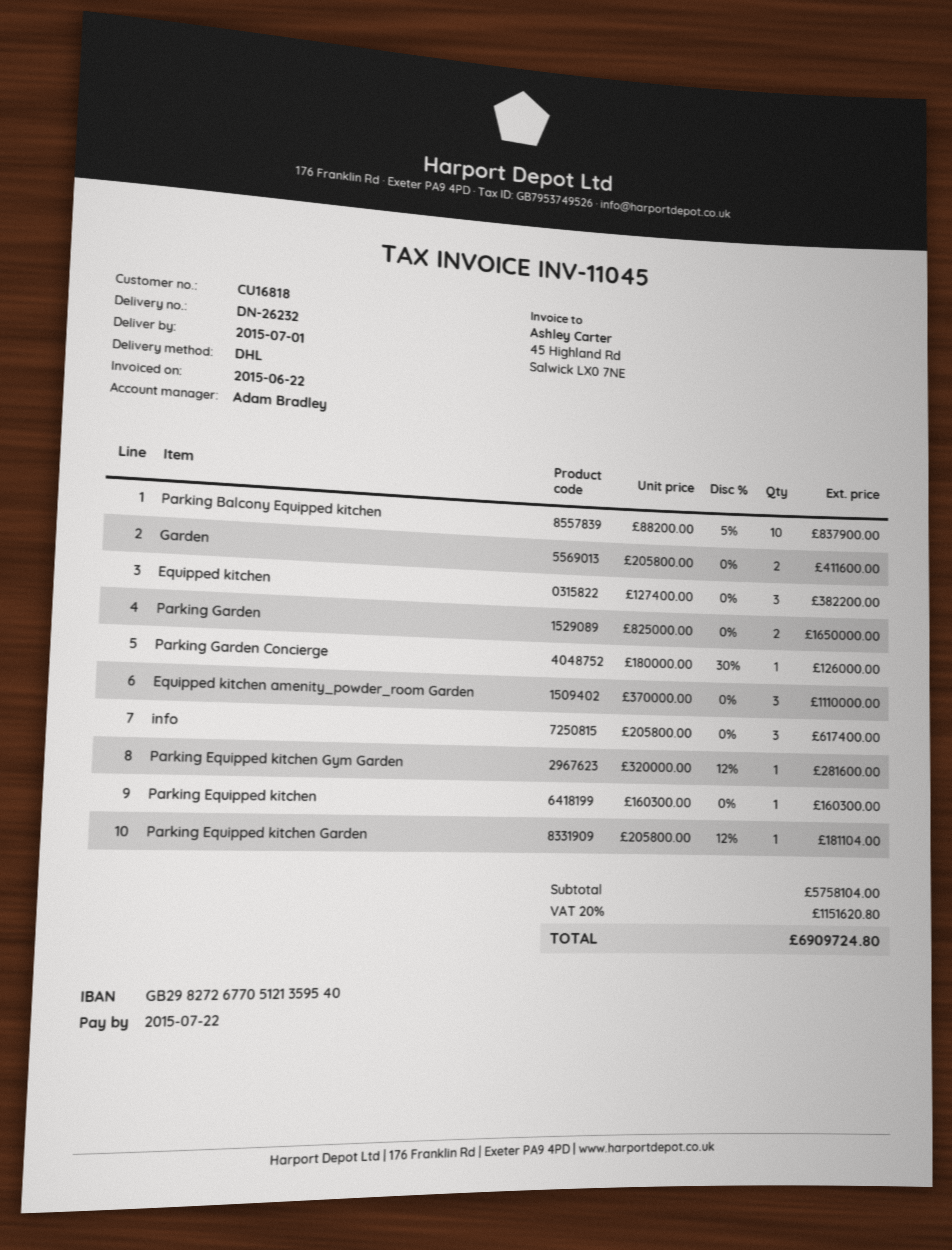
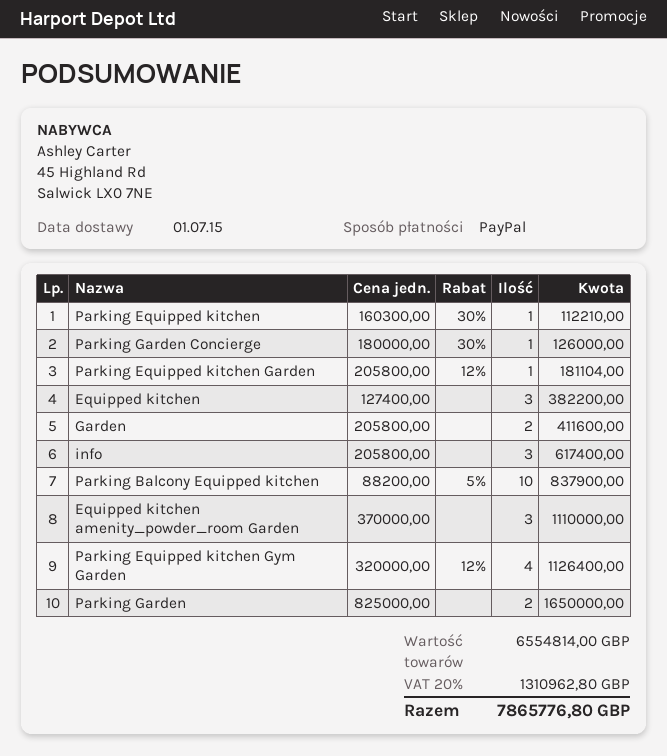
Parking Equipped kitchen Gym Garden: 1 x 320000.00 - 12% = 281600.00 -> 4 x 320000.00 - 12% = 1126400.00
Parking Equipped kitchen: 1 x 160300.00 = 160300.00 -> 1 x 160300.00 - 30% = 112210.00
subtotal: 5758104.00 -> 6554814.00
tax: 20% = 1151620.80 -> 20% = 1310962.80
total: 6909724.80 -> 7865776.80

